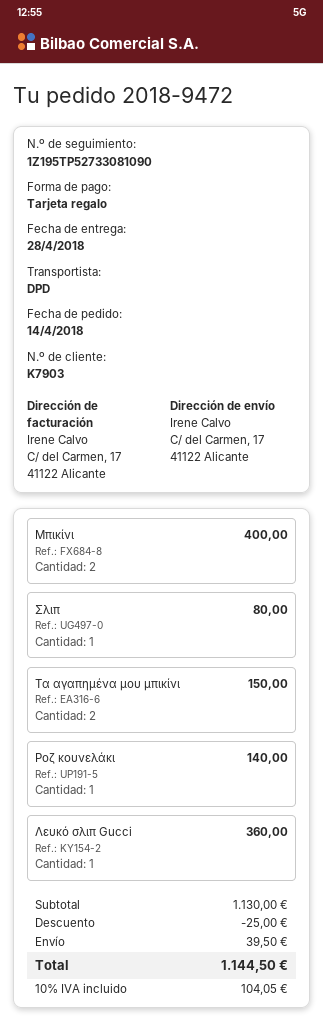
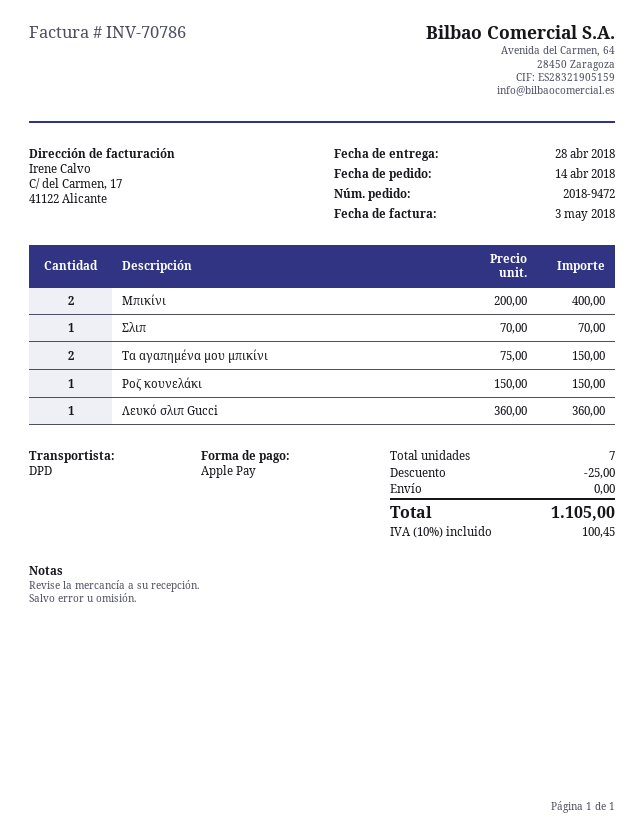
payment method: gift card -> Apple Pay
Σλιπ: 1 for 80.00 -> 1 for 70.00
Ροζ κουνελάκι: 1 for 140.00 -> 1 for 150.00
shipping: 39.50 -> 0.00
tax: 10% = 104.05 -> 10% = 100.45
total: 1144.50 -> 1105.00

